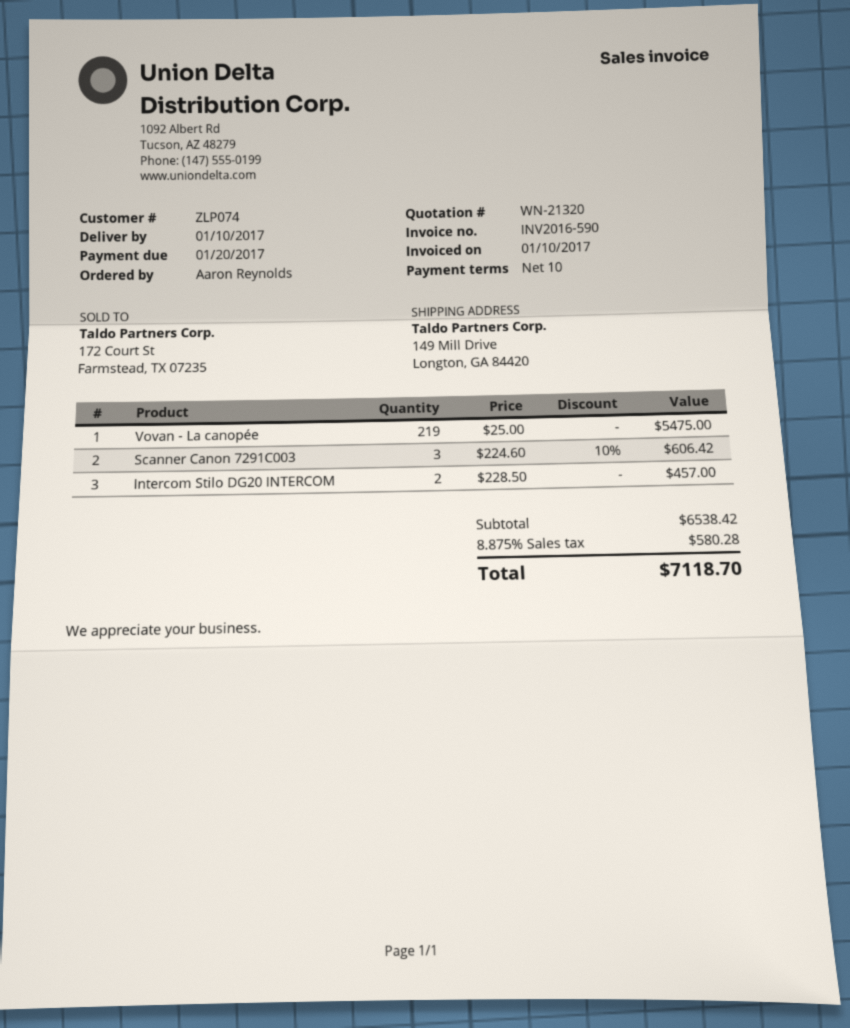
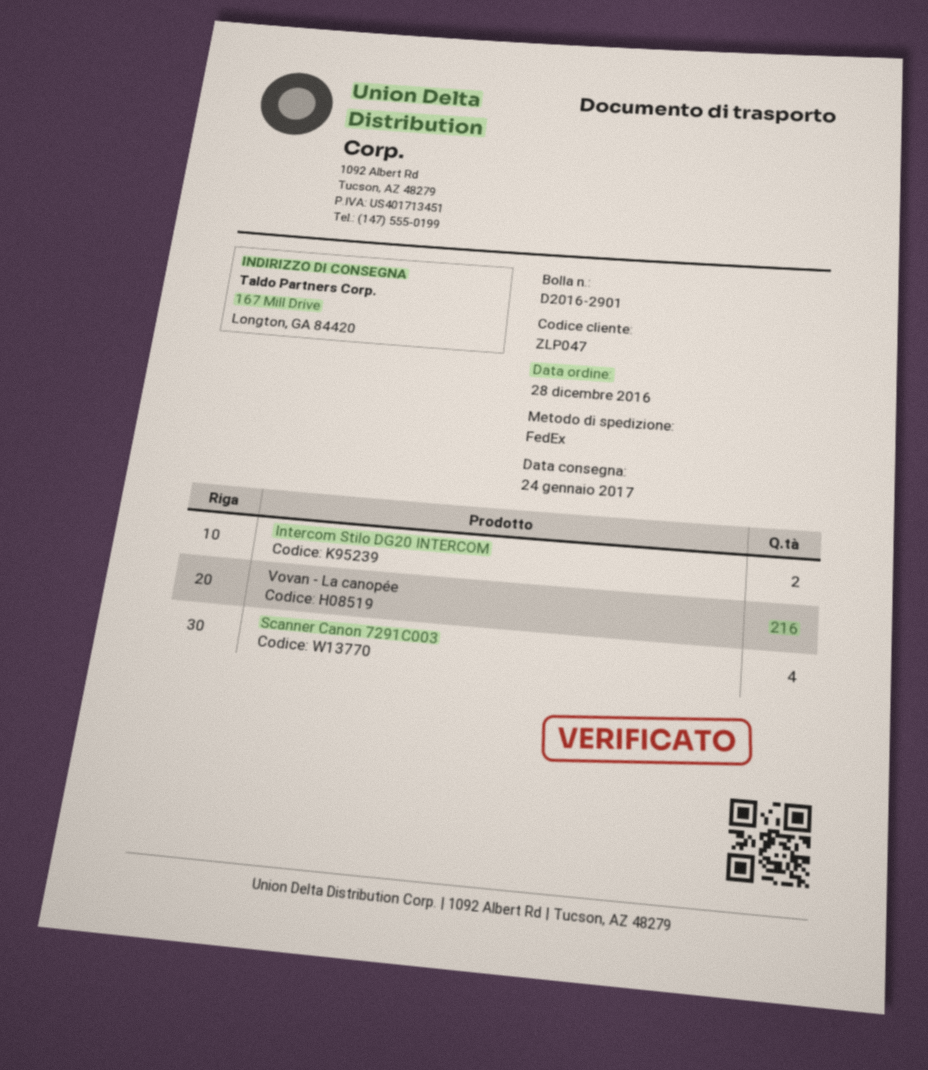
delivery date: 2017-01-10 -> 2017-01-24
customer number: ZLP074 -> ZLP047
ship to: 149 Mill Drive, Longton, GA 84420 -> 167 Mill Drive, Longton, GA 84420
Vovan - La canopée: 219 -> 216
Scanner Canon 7291C003: 3 -> 4

